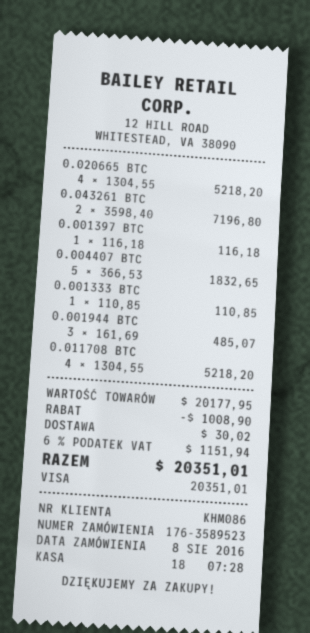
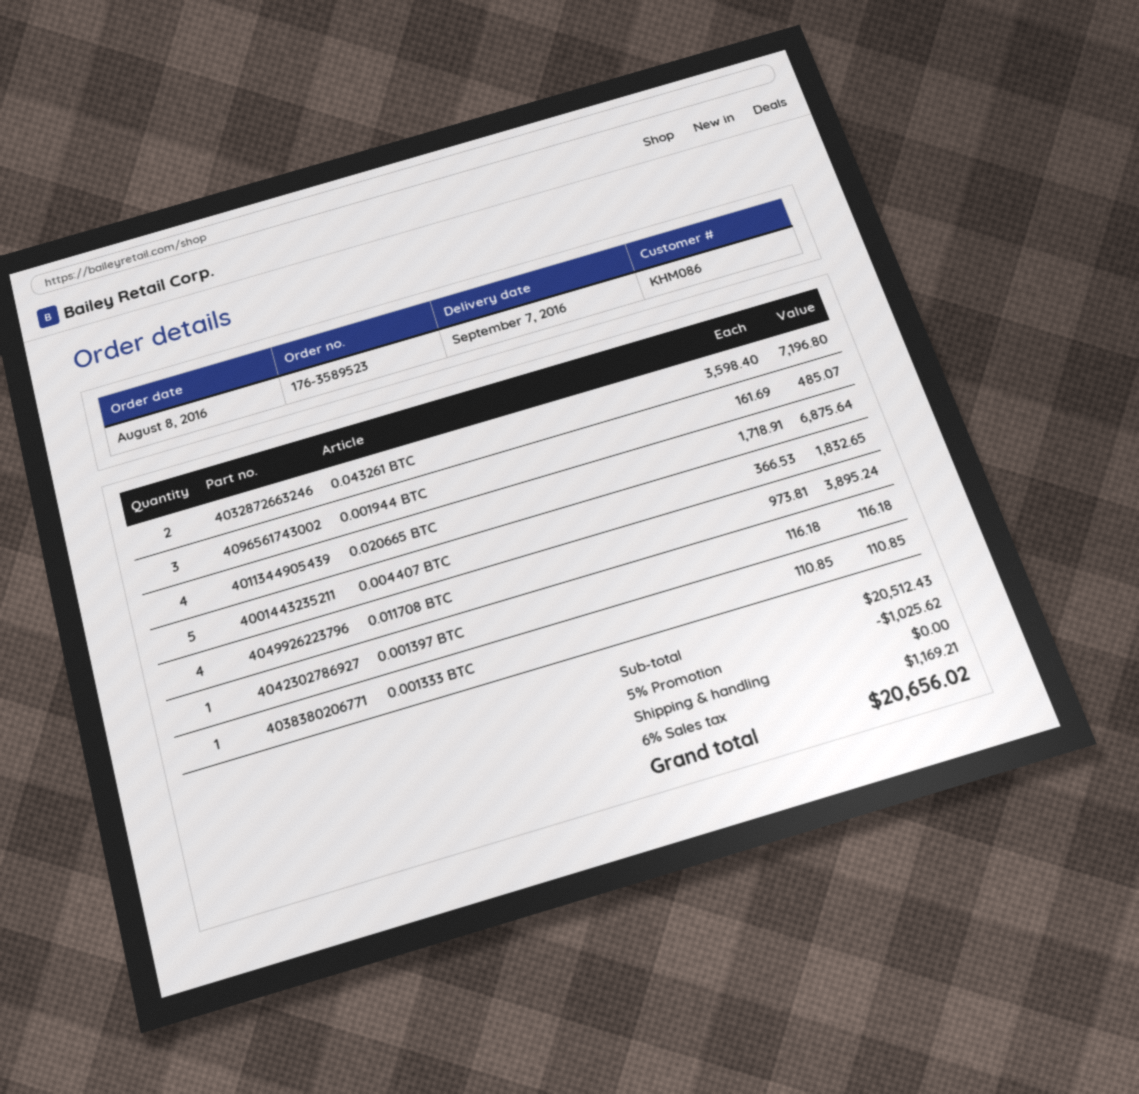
0.020665 BTC: 4 x 1304.55 = 5218.20 -> 4 x 1718.91 = 6875.64
0.011708 BTC: 4 x 1304.55 = 5218.20 -> 4 x 973.81 = 3895.24
subtotal: 20177.95 -> 20512.43
discount: 1008.90 -> 1025.62
shipping: 30.02 -> 0.00
tax: 6% = 1151.94 -> 6% = 1169.21
total: 20351.01 -> 20656.02

